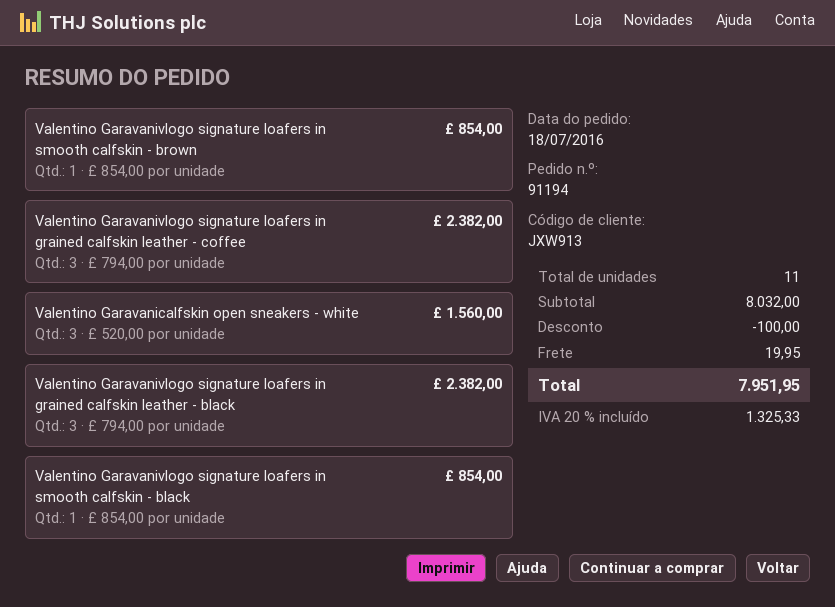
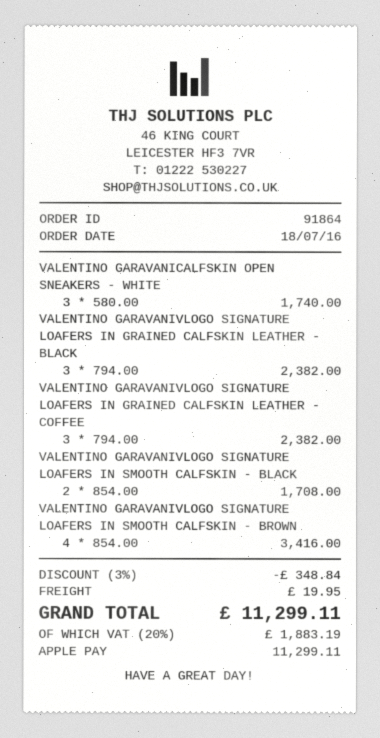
order number: 91194 -> 91864
Valentino Garavanivlogo signature loafers in smooth calfskin - brown: 1 x 854.00 = 854.00 -> 4 x 854.00 = 3416.00
Valentino Garavanicalfskin open sneakers - white: 3 x 520.00 = 1560.00 -> 3 x 580.00 = 1740.00
Valentino Garavanivlogo signature loafers in smooth calfskin - black: 1 x 854.00 = 854.00 -> 2 x 854.00 = 1708.00
discount: 100.00 -> 348.84
tax: 20% = 1325.33 -> 20% = 1883.19
total: 7951.95 -> 11299.11

